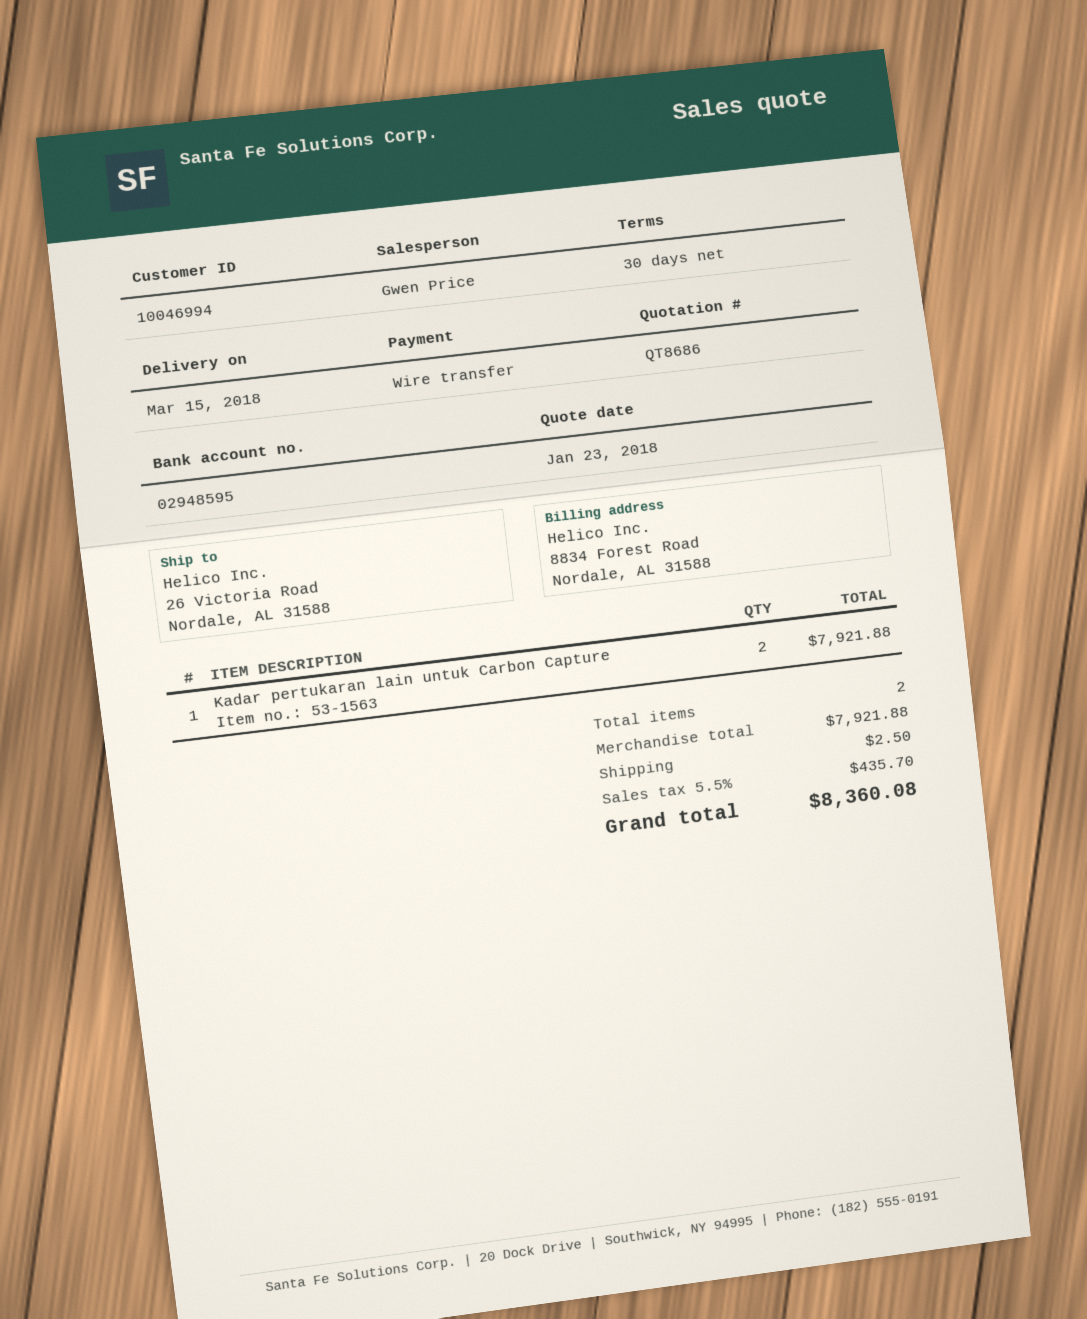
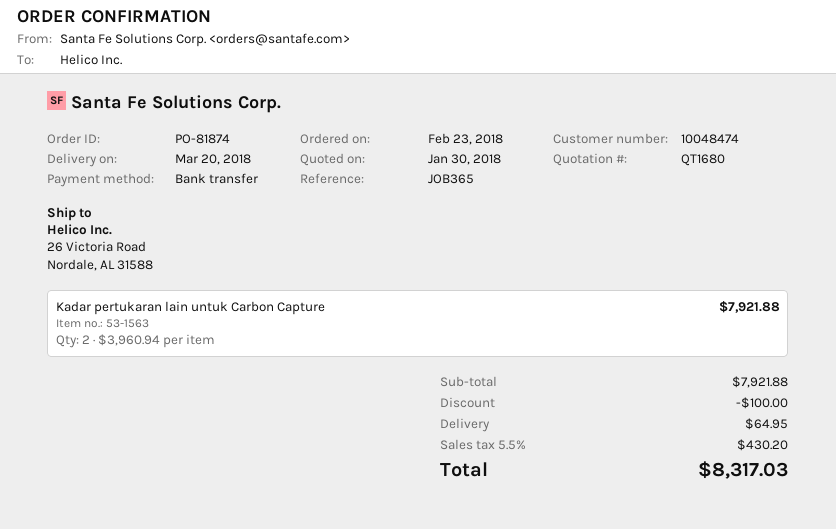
quote number: QT8686 -> QT1680
quote date: 2018-01-23 -> 2018-01-30
delivery date: 2018-03-15 -> 2018-03-20
customer number: 10046994 -> 10048474
discount: none -> 100.00
shipping: 2.50 -> 64.95
tax: 5.5% = 435.70 -> 5.5% = 430.20
total: 8360.08 -> 8317.03

